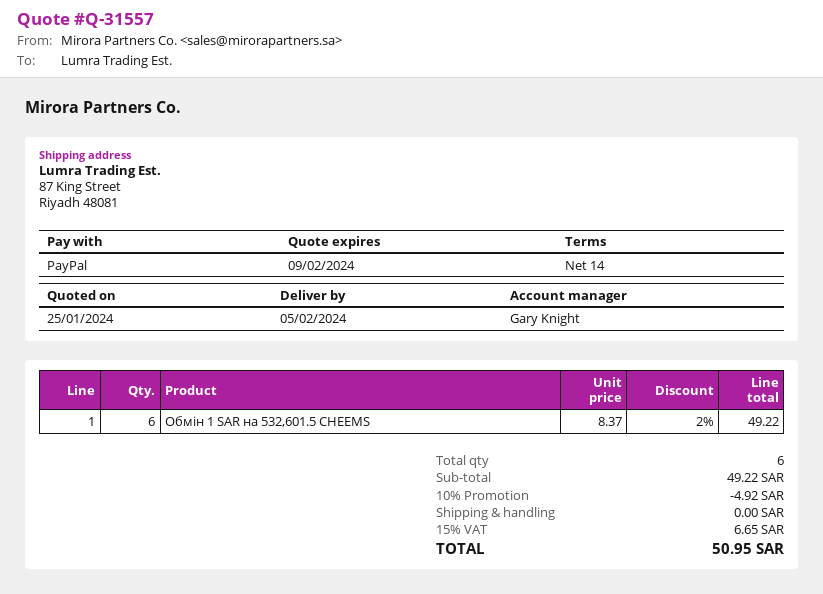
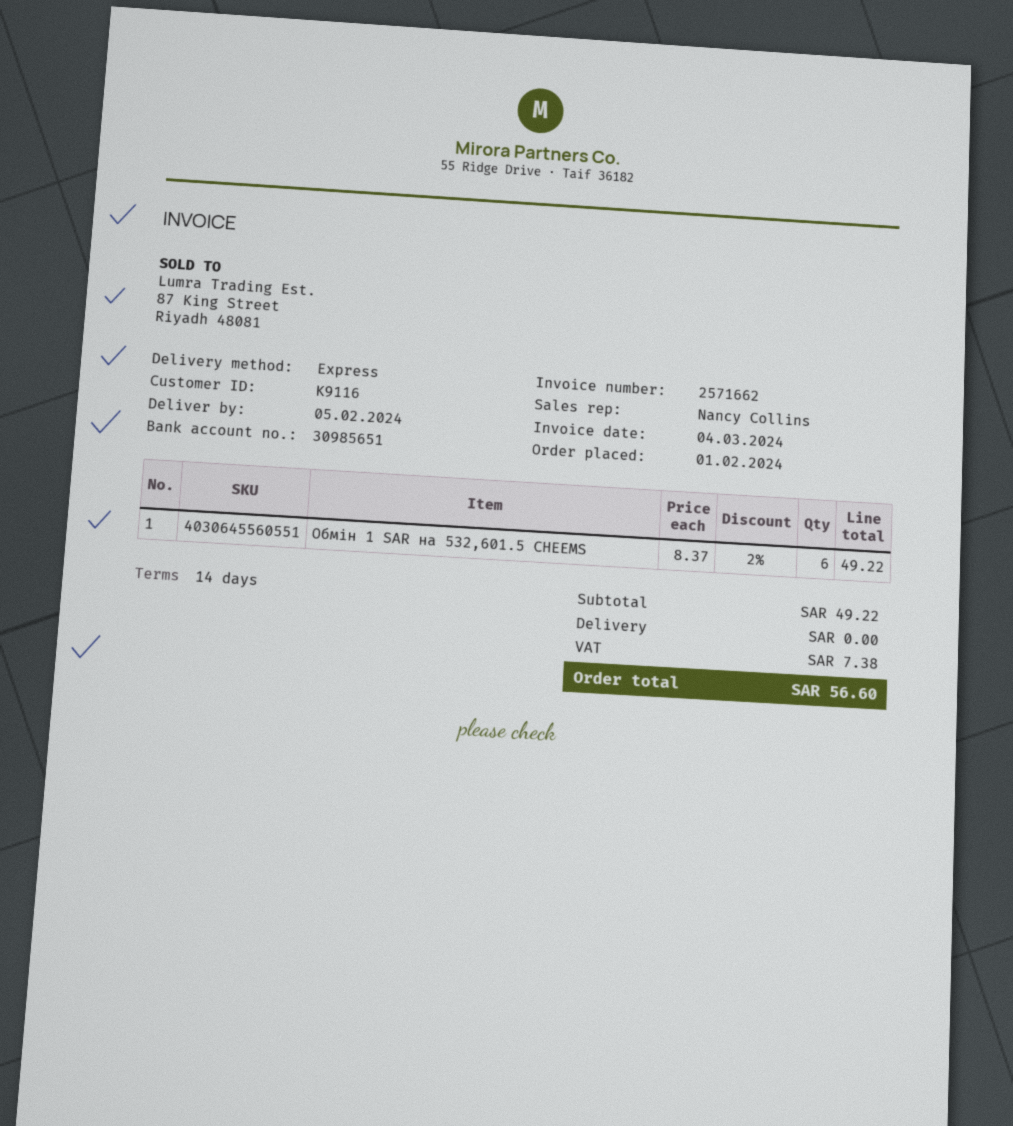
sales rep: Gary Knight -> Nancy Collins
discount: 10% = 4.92 -> none
tax: 6.65 -> 7.38
total: 50.95 -> 56.60

